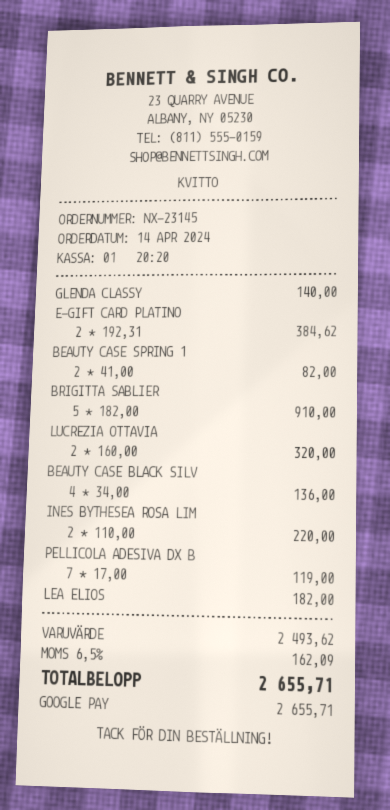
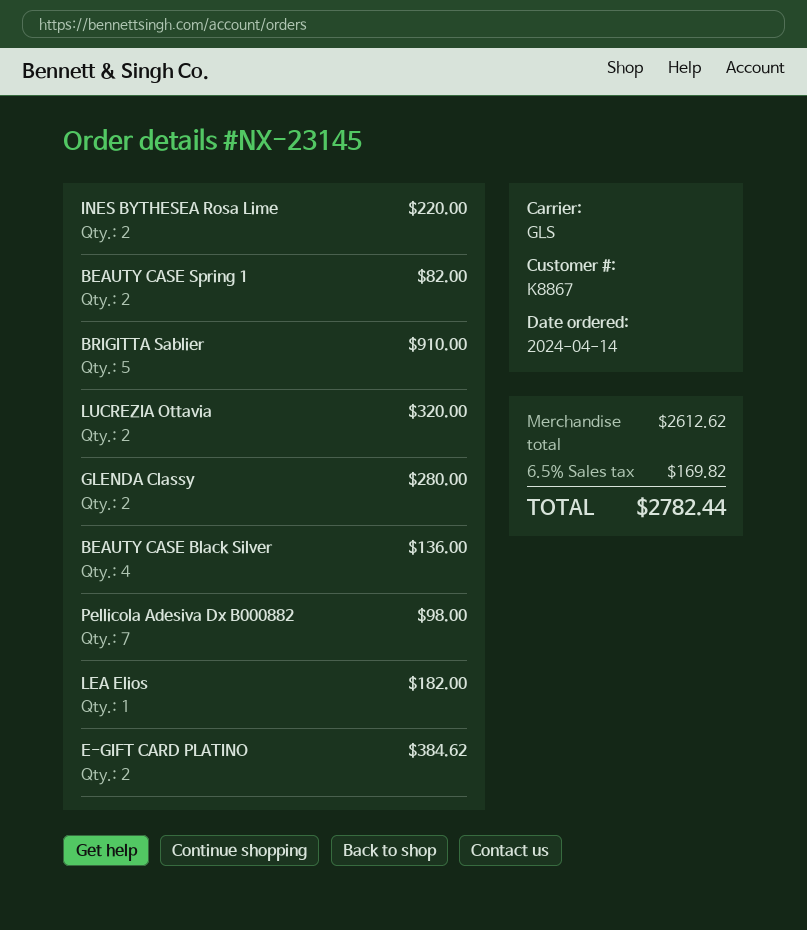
GLENDA CLASSY: 1 for 140.00 -> 2 for 280.00
PELLICOLA ADESIVA DX B: 7 for 119.00 -> 7 for 98.00
subtotal: 2493.62 -> 2612.62
tax: 6.5% = 162.09 -> 6.5% = 169.82
total: 2655.71 -> 2782.44

